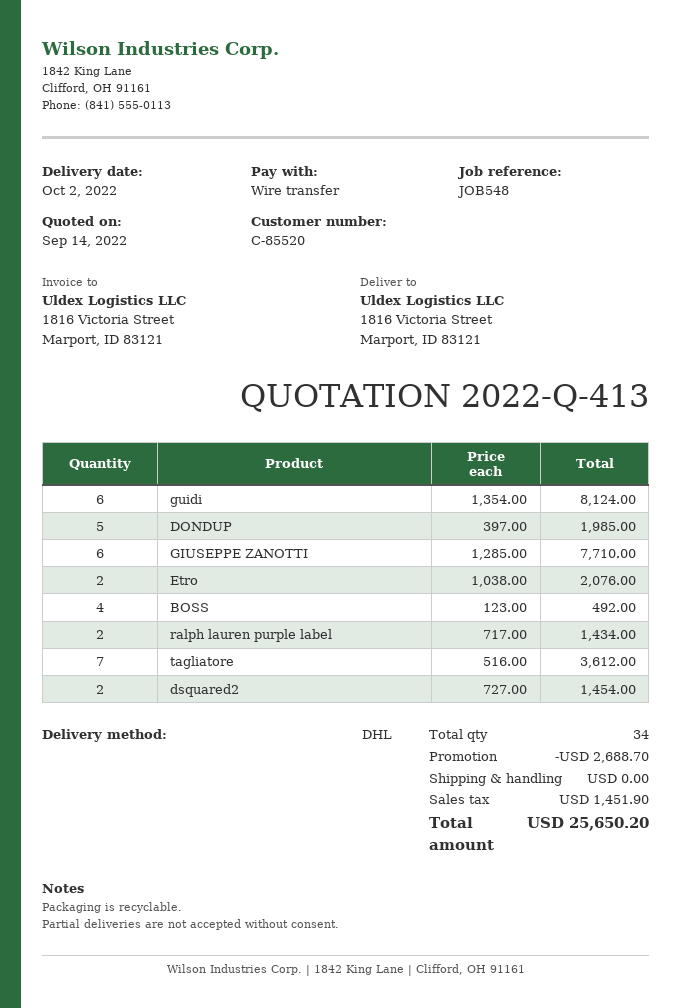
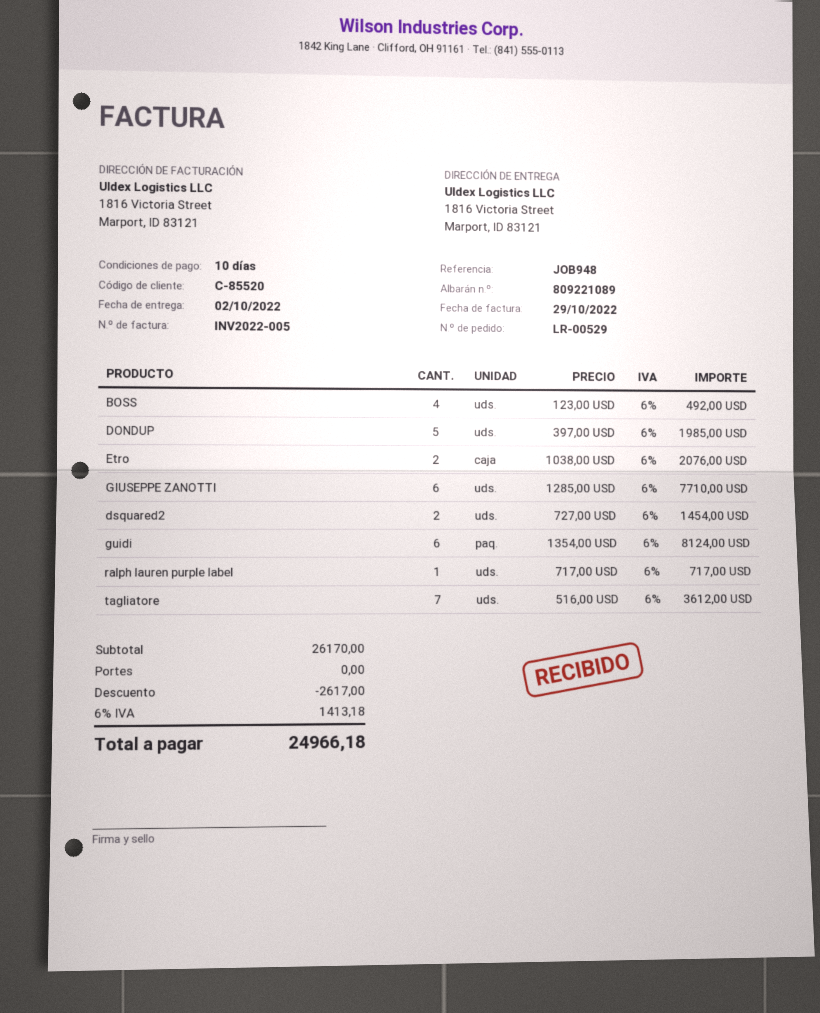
reference: JOB548 -> JOB948
ralph lauren purple label: 2 x 717.00 = 1434.00 -> 1 x 717.00 = 717.00
discount: 2688.70 -> 2617.00
tax: 1451.90 -> 1413.18
total: 25650.20 -> 24966.18

